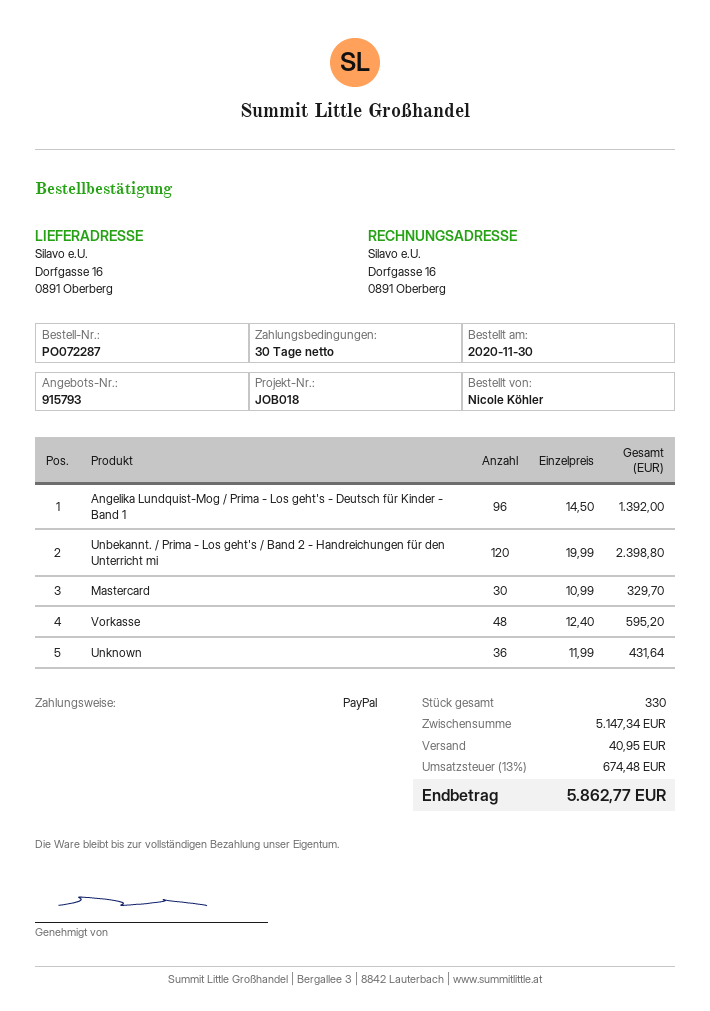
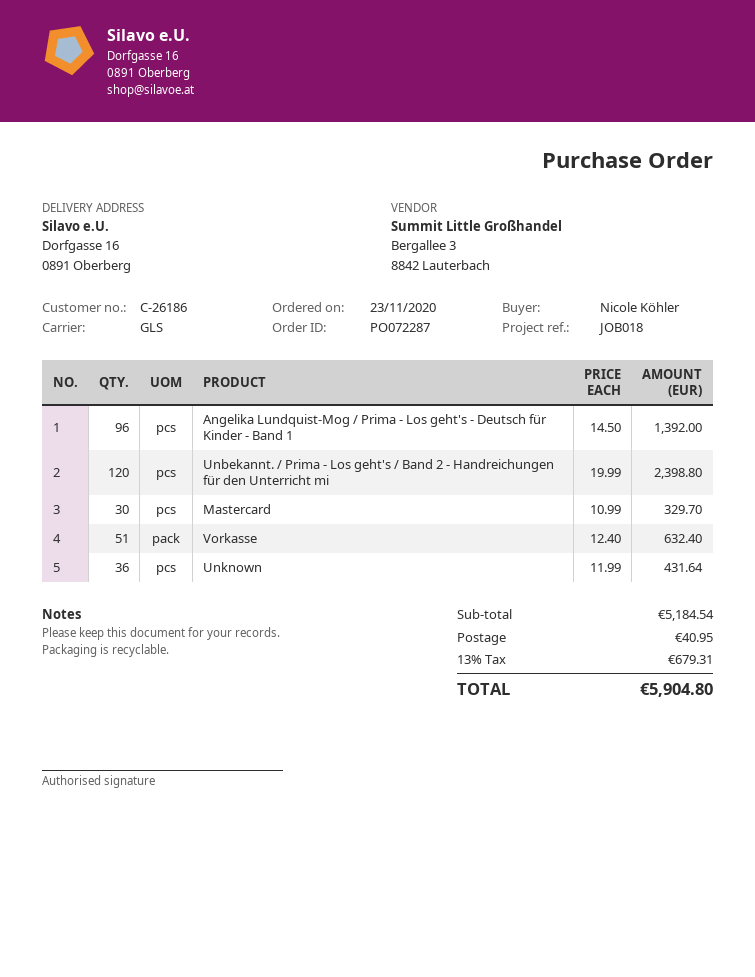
order date: 2020-11-30 -> 2020-11-23
Vorkasse: 48 x 12.40 = 595.20 -> 51 x 12.40 = 632.40
subtotal: 5147.34 -> 5184.54
tax: 13% = 674.48 -> 13% = 679.31
total: 5862.77 -> 5904.80

